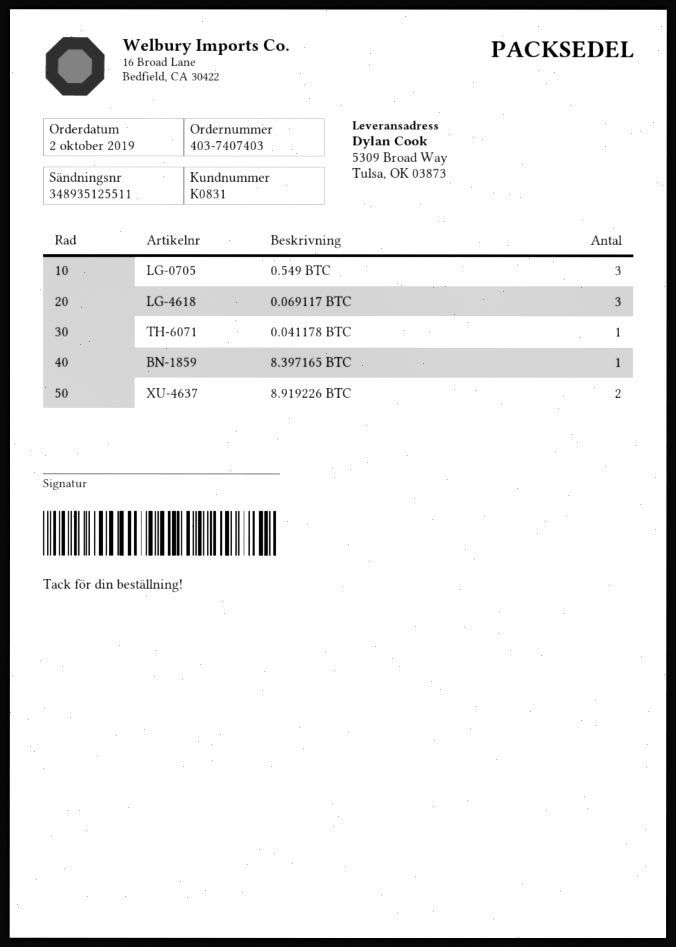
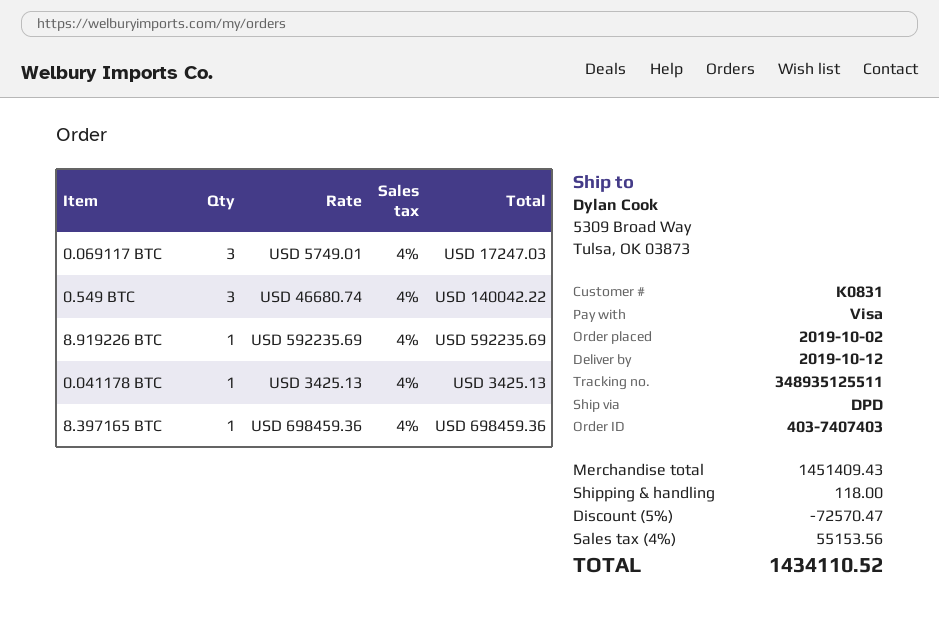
8.919226 BTC: 2 -> 1

